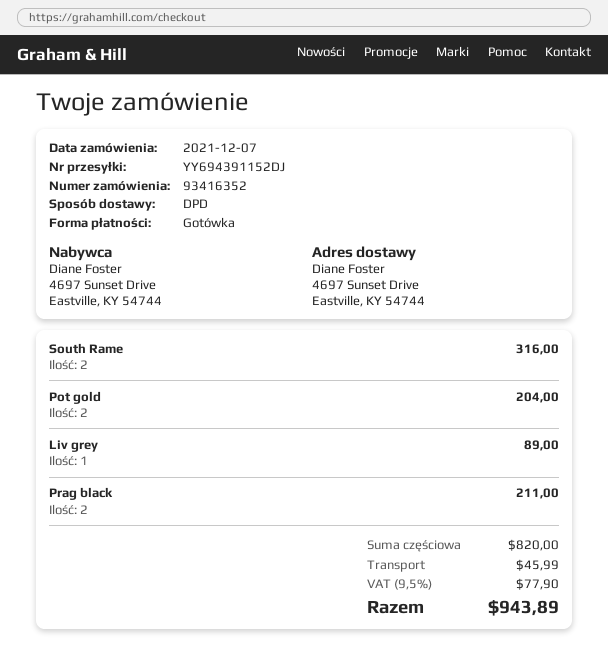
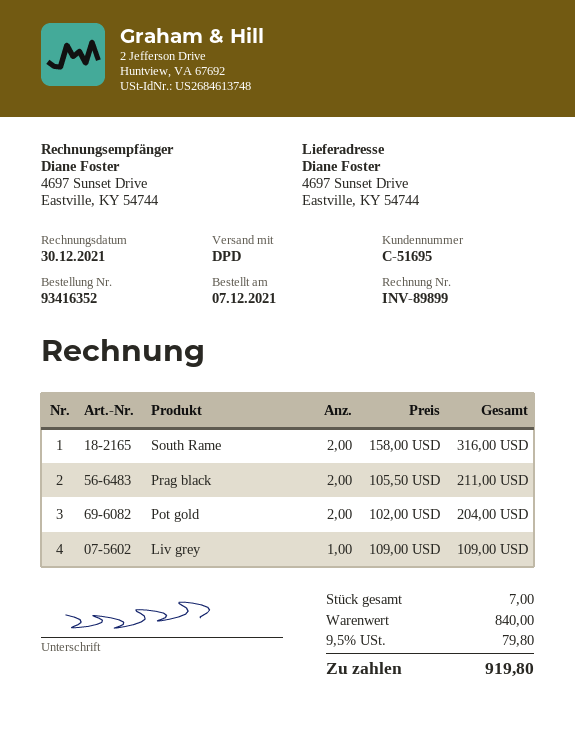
Liv grey: 1 for 89.00 -> 1 for 109.00
subtotal: 820.00 -> 840.00
shipping: 45.99 -> none
tax: 9.5% = 77.90 -> 9.5% = 79.80
total: 943.89 -> 919.80

